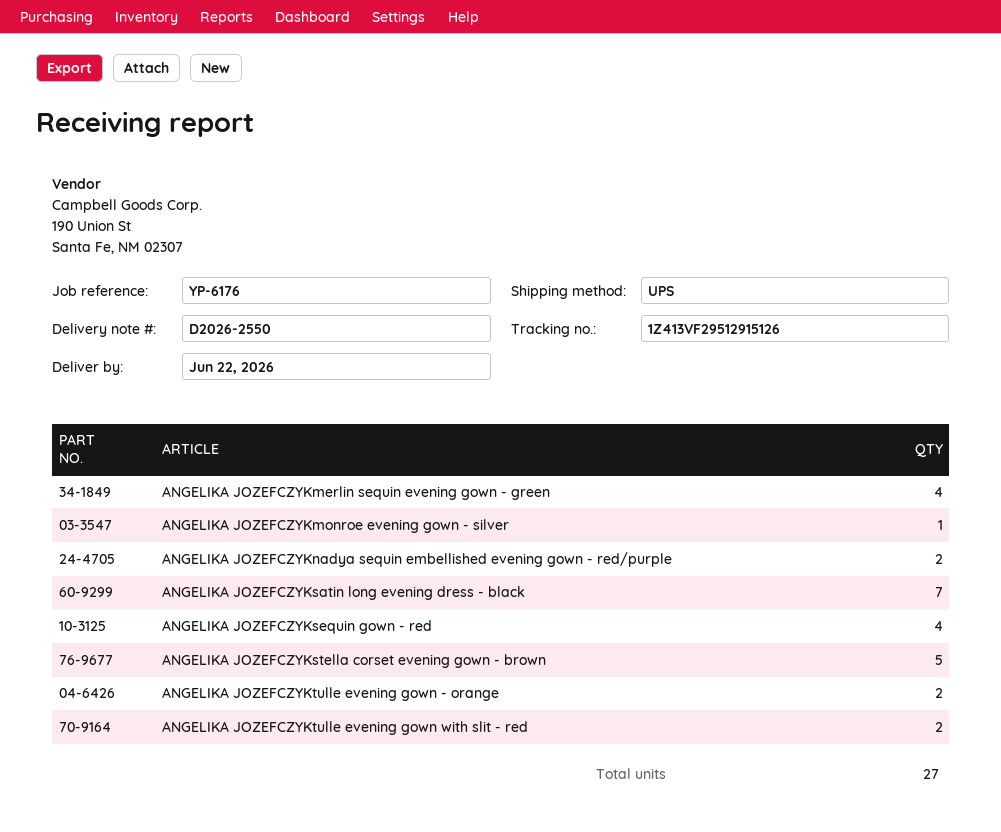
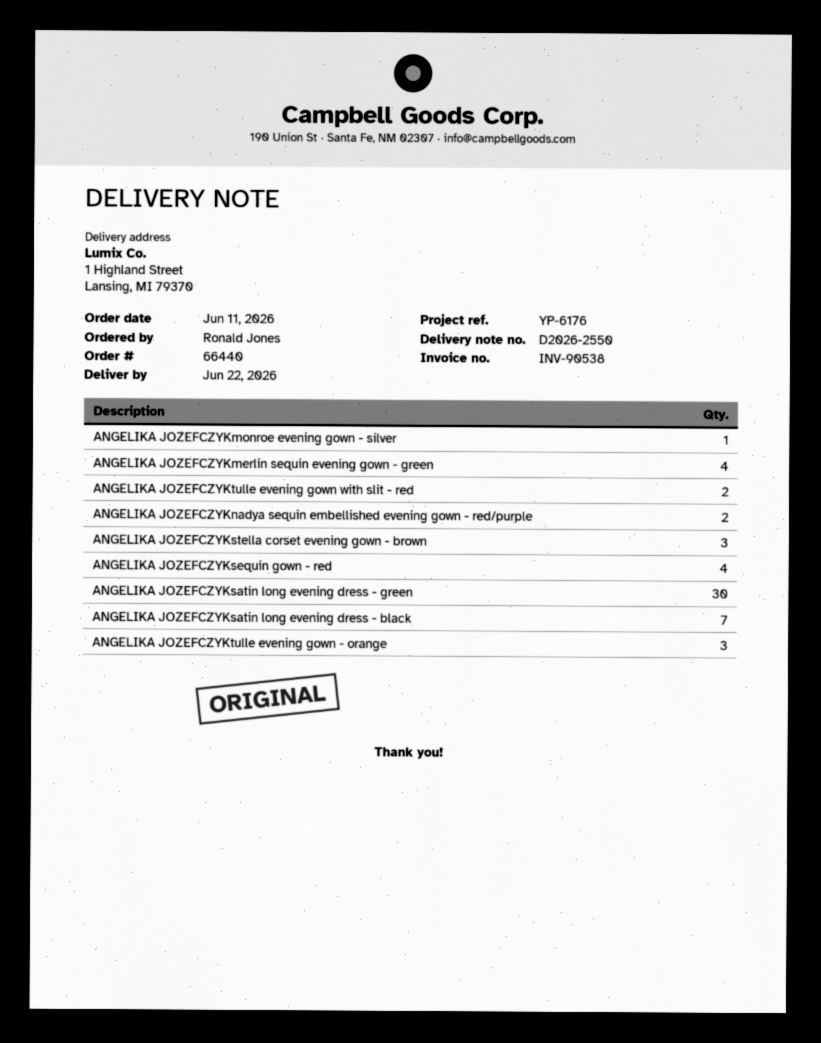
ANGELIKA JOZEFCZYKstella corset evening gown - brown: 5 -> 3
ANGELIKA JOZEFCZYKtulle evening gown - orange: 2 -> 3
ANGELIKA JOZEFCZYKsatin long evening dress - green: none -> 30

